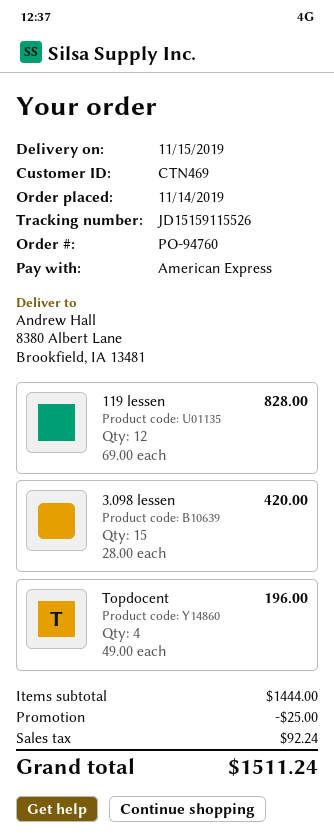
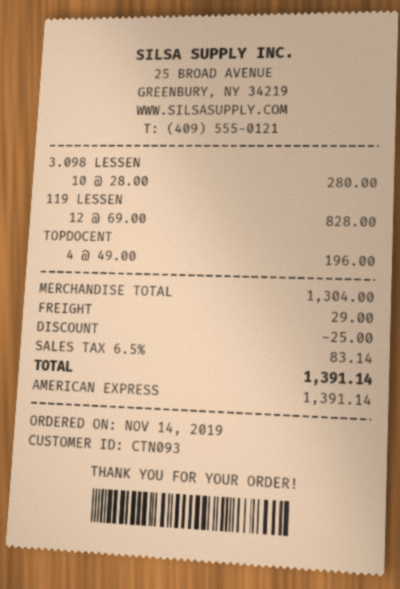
customer number: CTN469 -> CTN093
3.098 lessen: 15 x 28.00 = 420.00 -> 10 x 28.00 = 280.00
subtotal: 1444.00 -> 1304.00
shipping: none -> 29.00
tax: 92.24 -> 83.14
total: 1511.24 -> 1391.14

